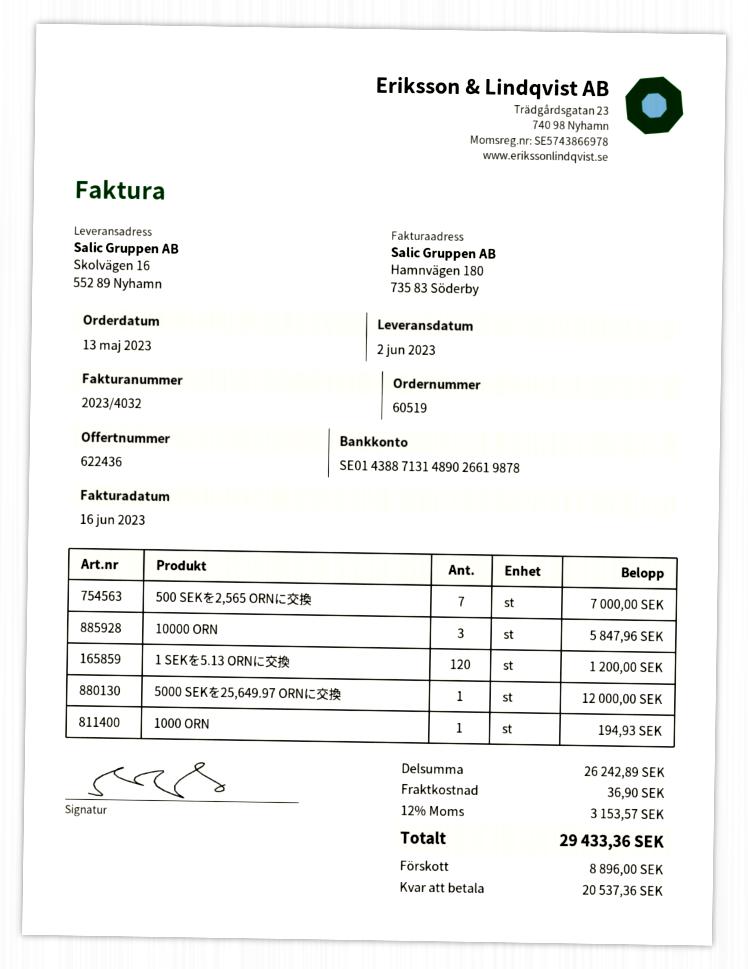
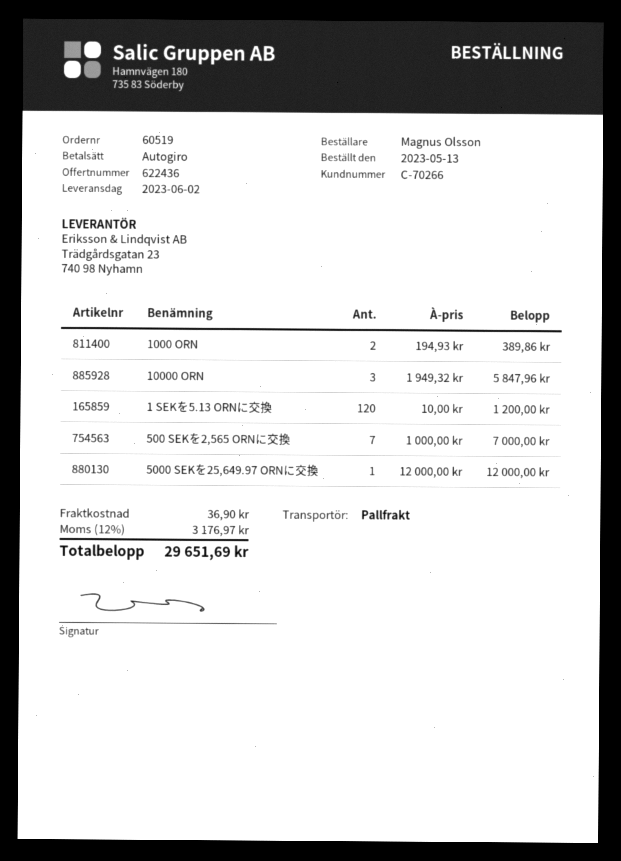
1000 ORN: 1 for 194.93 -> 2 for 389.86
tax: 12% = 3153.57 -> 12% = 3176.97
total: 29433.36 -> 29651.69

